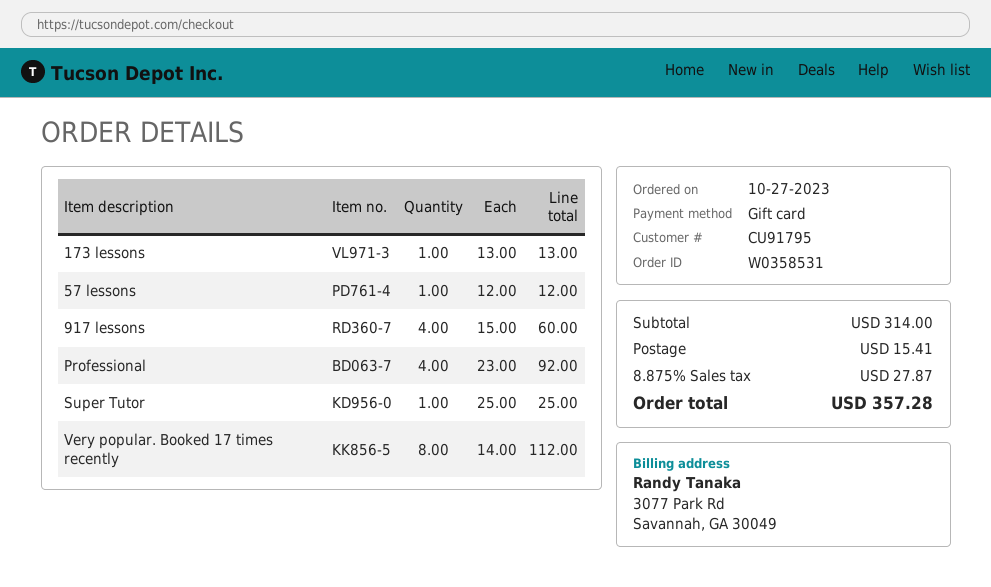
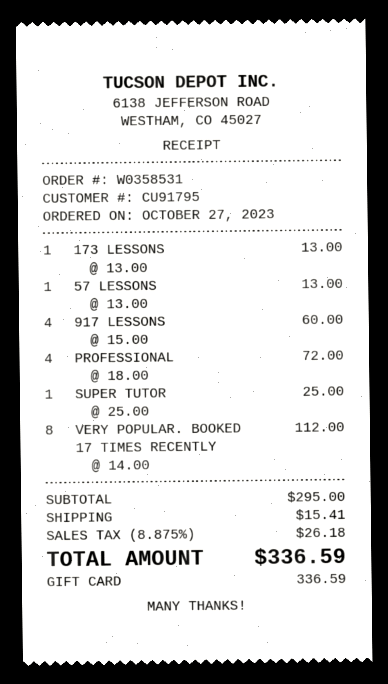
57 lessons: 1 x 12.00 = 12.00 -> 1 x 13.00 = 13.00
Professional: 4 x 23.00 = 92.00 -> 4 x 18.00 = 72.00
subtotal: 314.00 -> 295.00
tax: 8.875% = 27.87 -> 8.875% = 26.18
total: 357.28 -> 336.59

